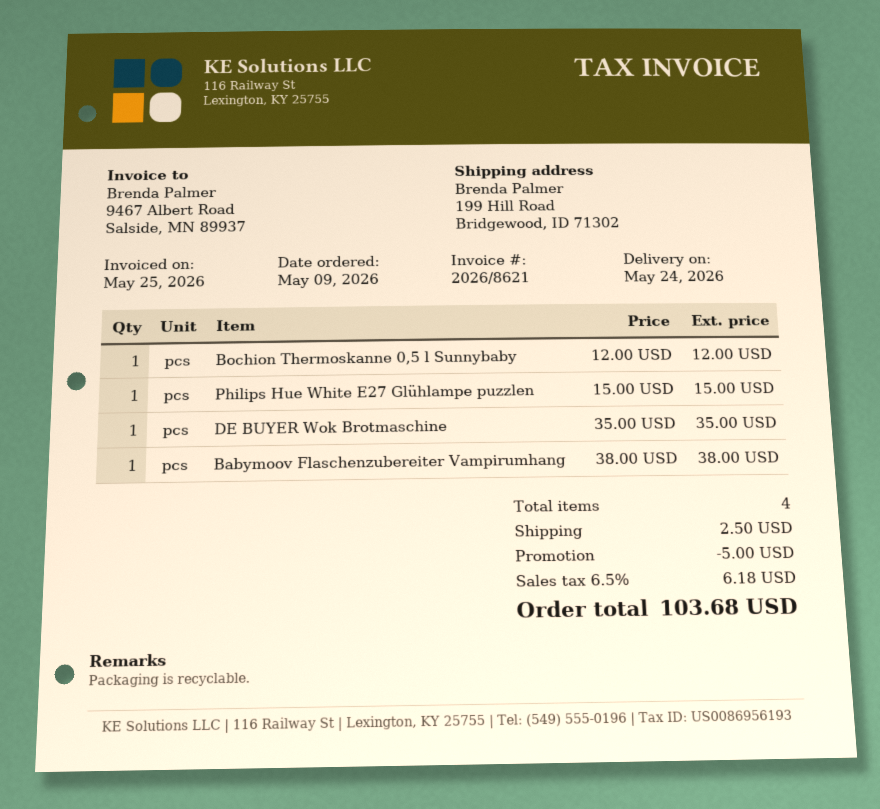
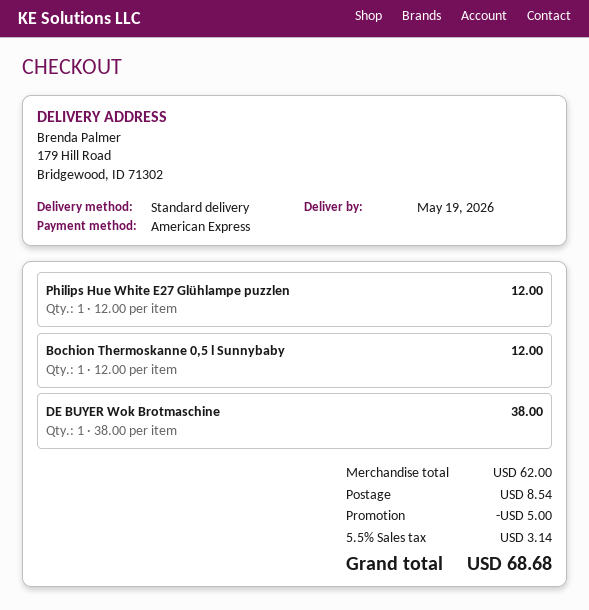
delivery date: 2026-05-24 -> 2026-05-19
ship to: 199 Hill Road, Bridgewood, ID 71302 -> 179 Hill Road, Bridgewood, ID 71302
Philips Hue White E27 Glühlampe puzzlen: 1 x 15.00 = 15.00 -> 1 x 12.00 = 12.00
DE BUYER Wok Brotmaschine: 1 x 35.00 = 35.00 -> 1 x 38.00 = 38.00
Babymoov Flaschenzubereiter Vampirumhang: 1 x 38.00 = 38.00 -> none
shipping: 2.50 -> 8.54
tax: 6.5% = 6.18 -> 5.5% = 3.14
total: 103.68 -> 68.68

